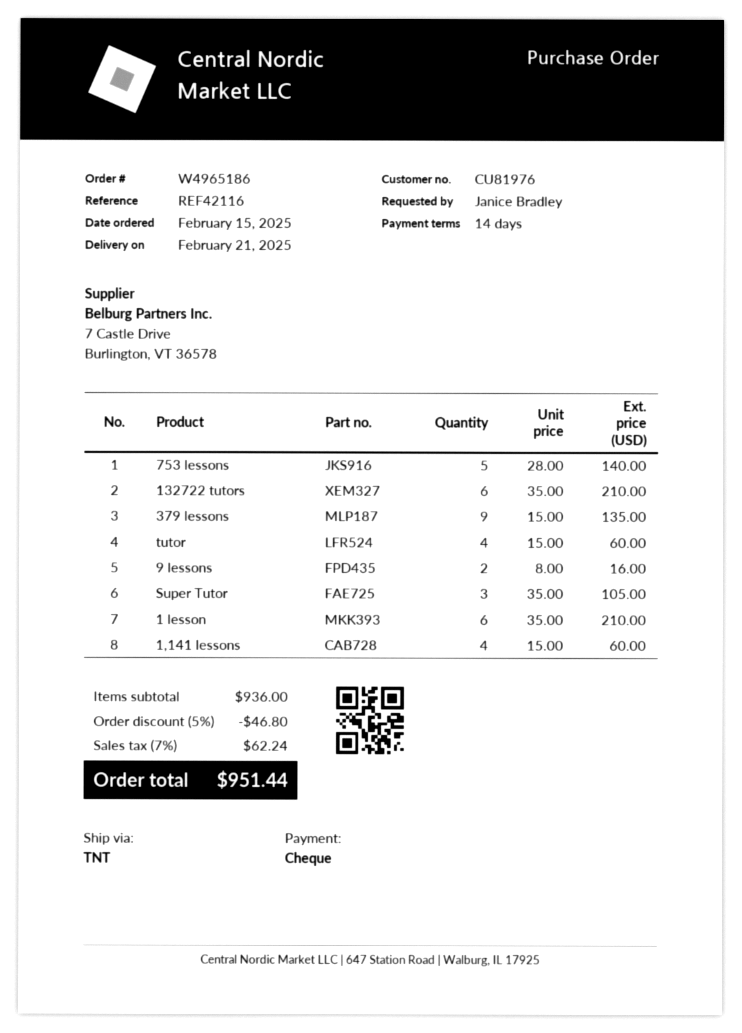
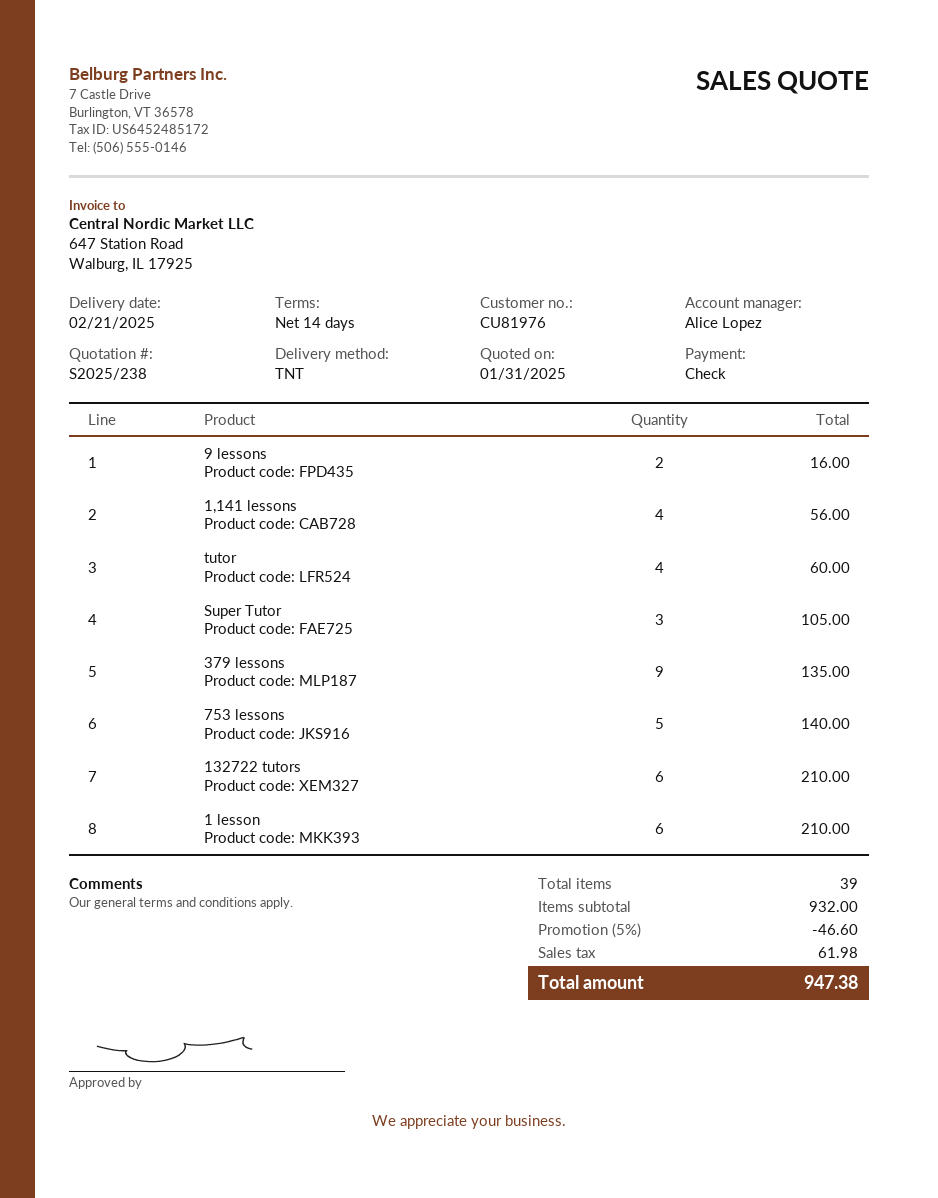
1,141 lessons: 4 for 60.00 -> 4 for 56.00
subtotal: 936.00 -> 932.00
discount: 5% = 46.80 -> 5% = 46.60
tax: 62.24 -> 61.98
total: 951.44 -> 947.38

